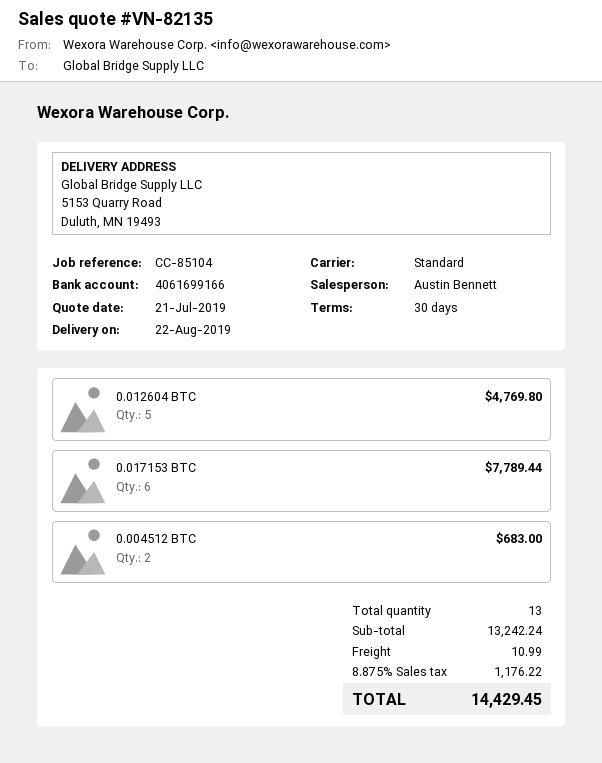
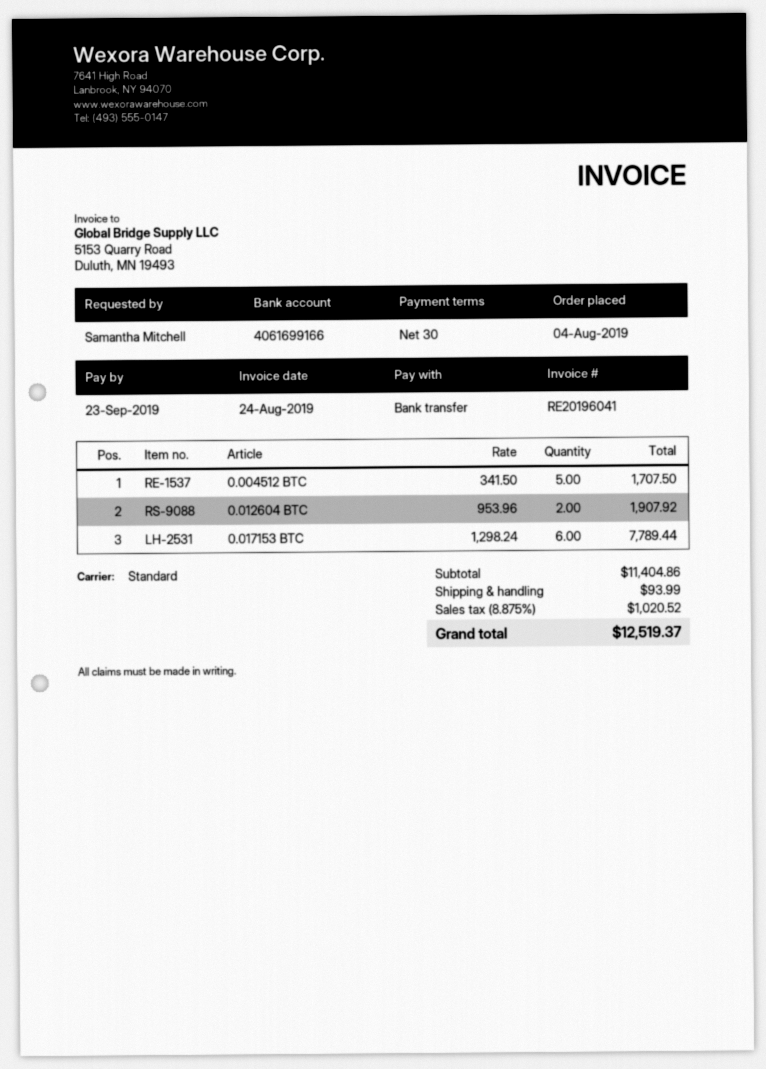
0.012604 BTC: 5 for 4769.80 -> 2 for 1907.92
0.004512 BTC: 2 for 683.00 -> 5 for 1707.50
subtotal: 13242.24 -> 11404.86
shipping: 10.99 -> 93.99
tax: 8.875% = 1176.22 -> 8.875% = 1020.52
total: 14429.45 -> 12519.37

